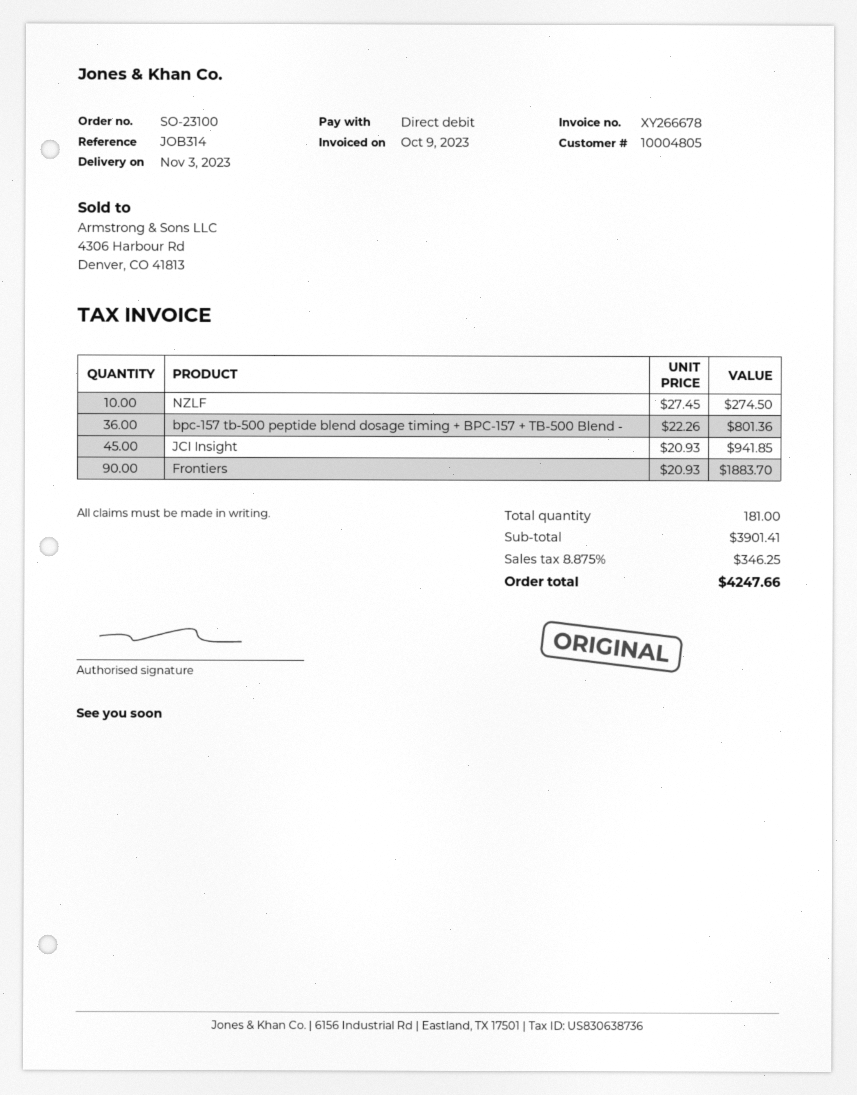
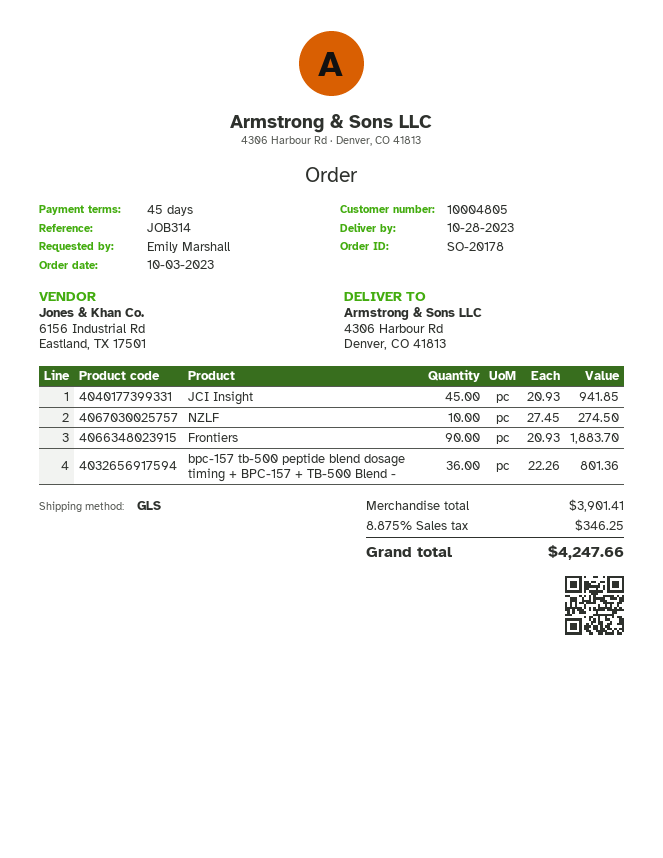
order number: SO-23100 -> SO-20178
delivery date: 2023-11-03 -> 2023-10-28

